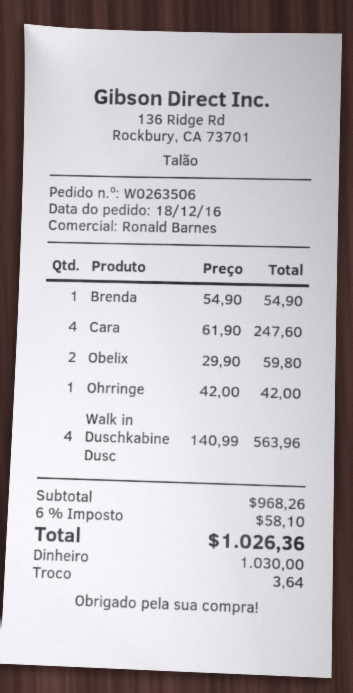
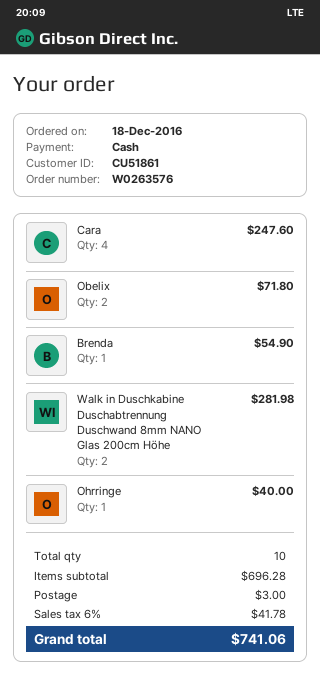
order number: W0263506 -> W0263576
Obelix: 2 for 59.80 -> 2 for 71.80
Ohrringe: 1 for 42.00 -> 1 for 40.00
Walk in Duschkabine Dusc: 4 for 563.96 -> 2 for 281.98
subtotal: 968.26 -> 696.28
shipping: none -> 3.00
tax: 6% = 58.10 -> 6% = 41.78
total: 1026.36 -> 741.06

